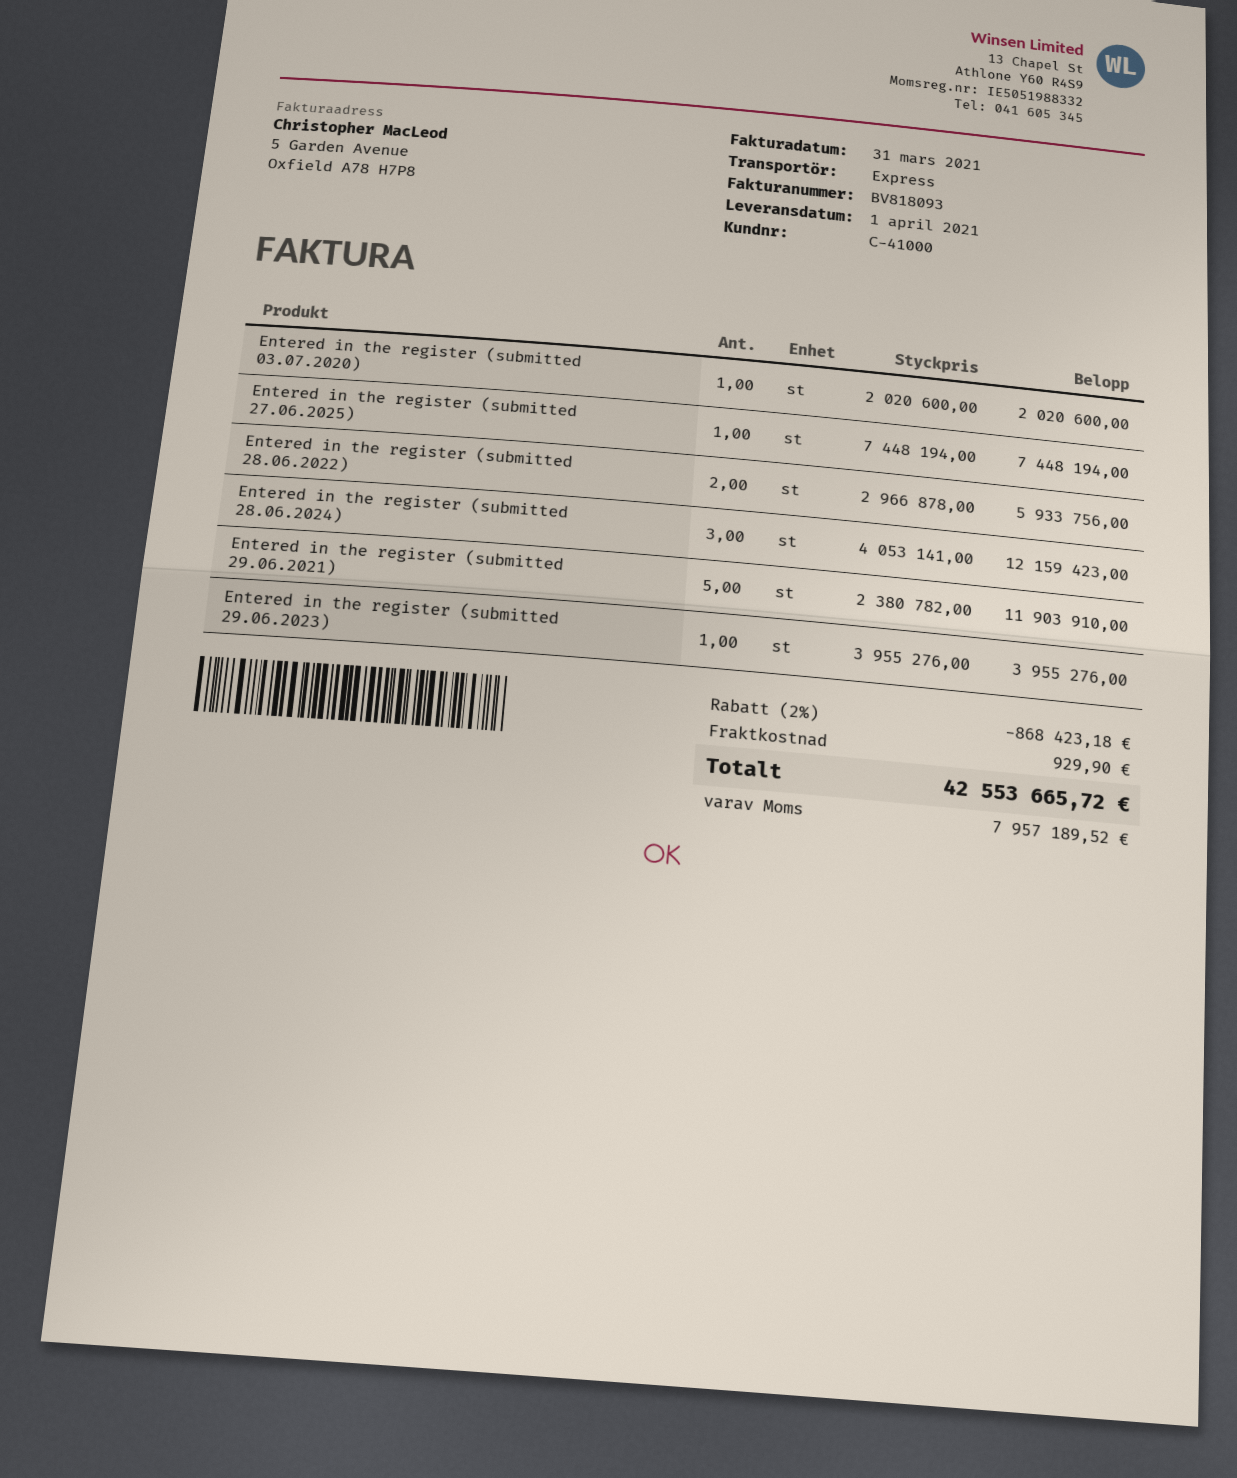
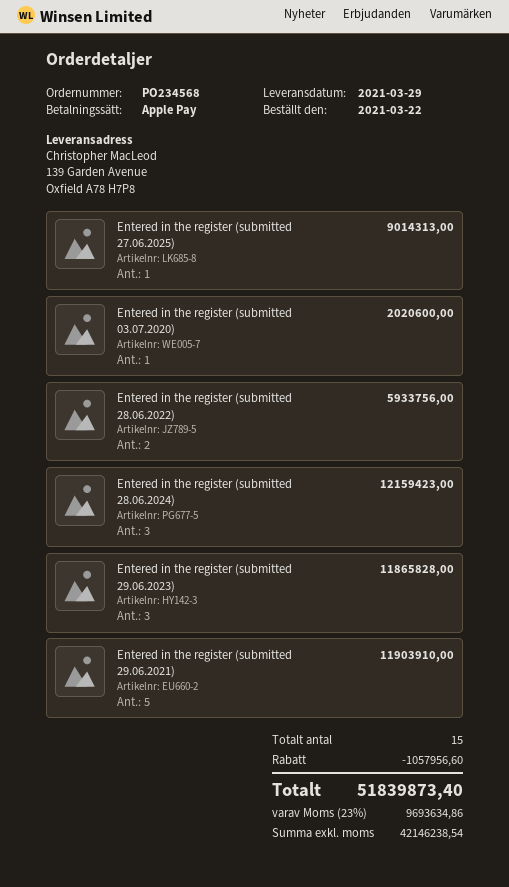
delivery date: 2021-04-01 -> 2021-03-29
Entered in the register (submitted 27.06.2025): 1 for 7448194.00 -> 1 for 9014313.00
Entered in the register (submitted 29.06.2023): 1 for 3955276.00 -> 3 for 11865828.00
discount: 868423.18 -> 1057956.60
shipping: 929.90 -> none
tax: 7957189.52 -> 9693634.86
total: 42553665.72 -> 51839873.40

